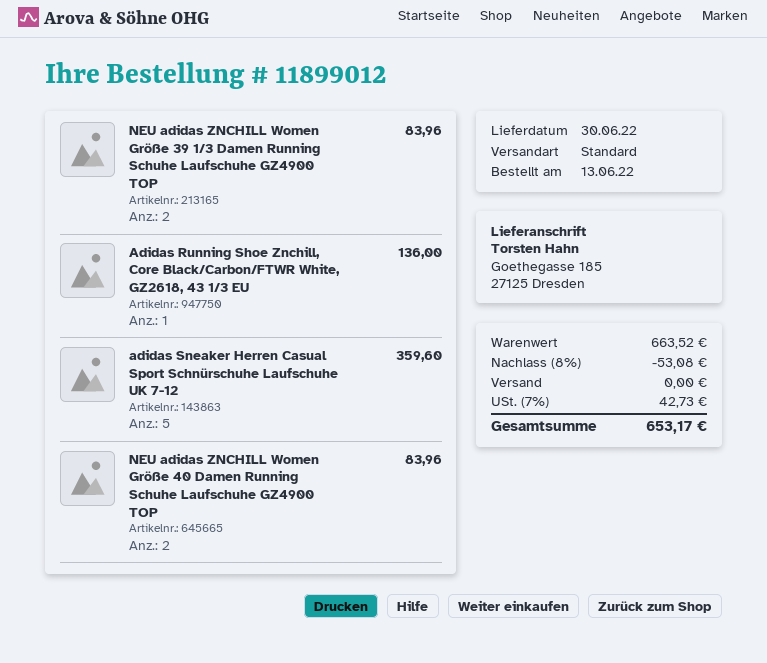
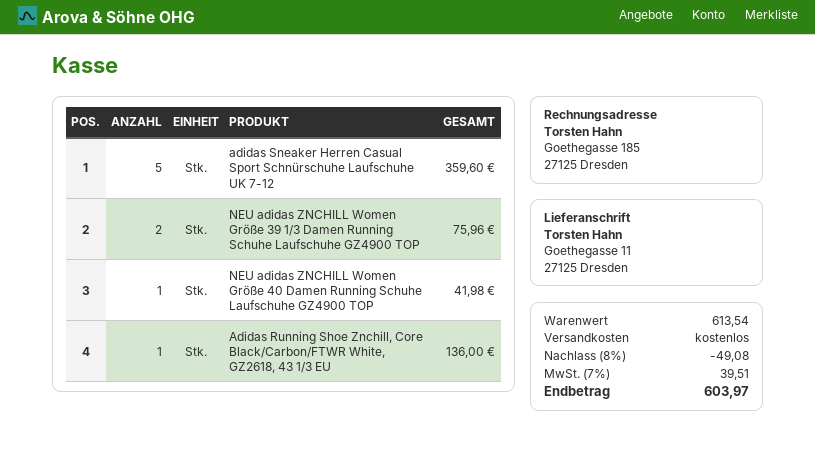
ship to: Goethegasse 185, 27125 Dresden -> Goethegasse 11, 27125 Dresden
NEU adidas ZNCHILL Women Größe 39 1/3 Damen Running Schuhe Laufschuhe GZ4900 TOP: 2 for 83.96 -> 2 for 75.96
NEU adidas ZNCHILL Women Größe 40 Damen Running Schuhe Laufschuhe GZ4900 TOP: 2 for 83.96 -> 1 for 41.98
subtotal: 663.52 -> 613.54
discount: 8% = 53.08 -> 8% = 49.08
tax: 7% = 42.73 -> 7% = 39.51
total: 653.17 -> 603.97

